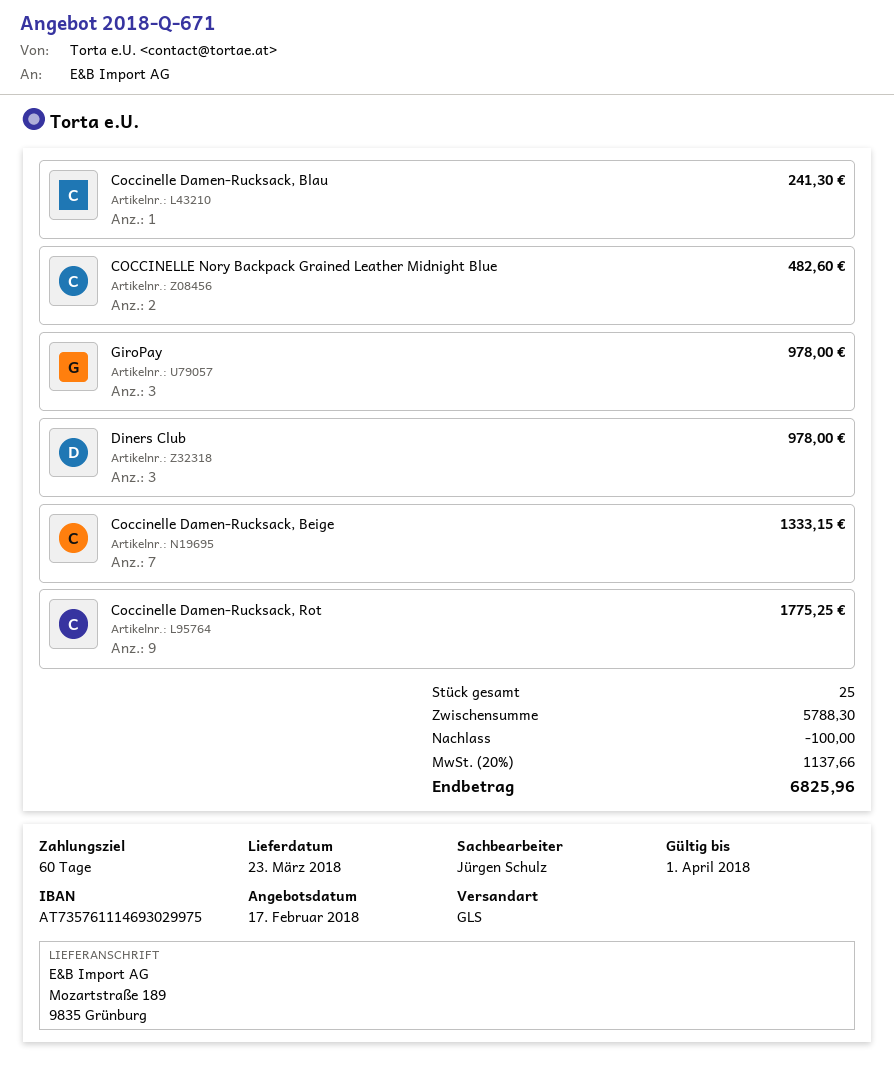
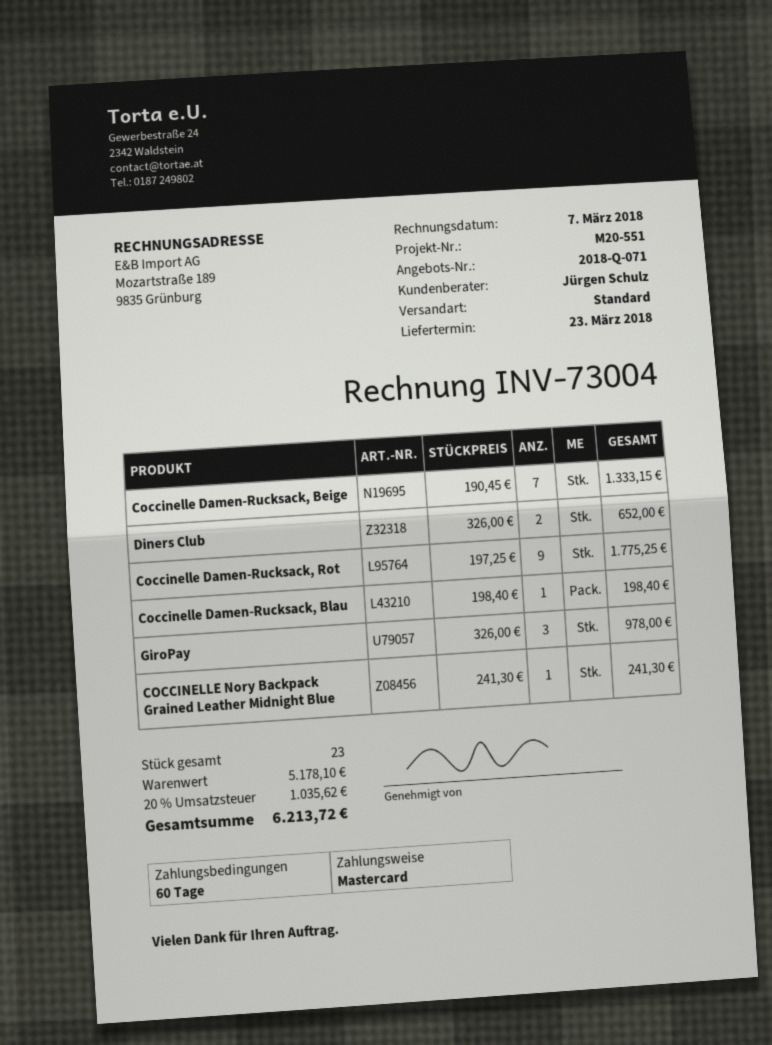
quote number: 2018-Q-671 -> 2018-Q-071
shipping method: GLS -> standard
Coccinelle Damen-Rucksack, Blau: 1 for 241.30 -> 1 for 198.40
COCCINELLE Nory Backpack Grained Leather Midnight Blue: 2 for 482.60 -> 1 for 241.30
Diners Club: 3 for 978.00 -> 2 for 652.00
total quantity: 25 -> 23
subtotal: 5788.30 -> 5178.10
discount: 100.00 -> none
tax: 20% = 1137.66 -> 20% = 1035.62
total: 6825.96 -> 6213.72

